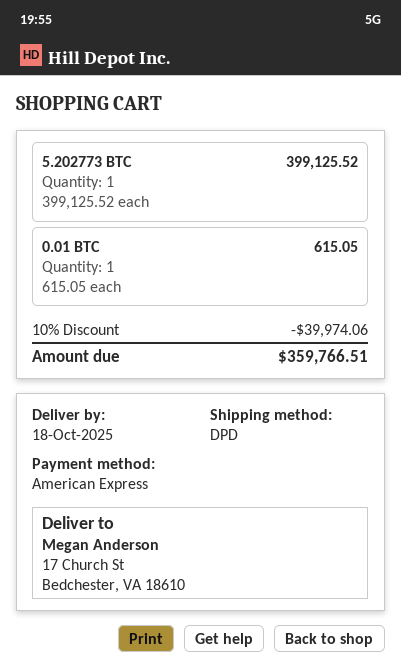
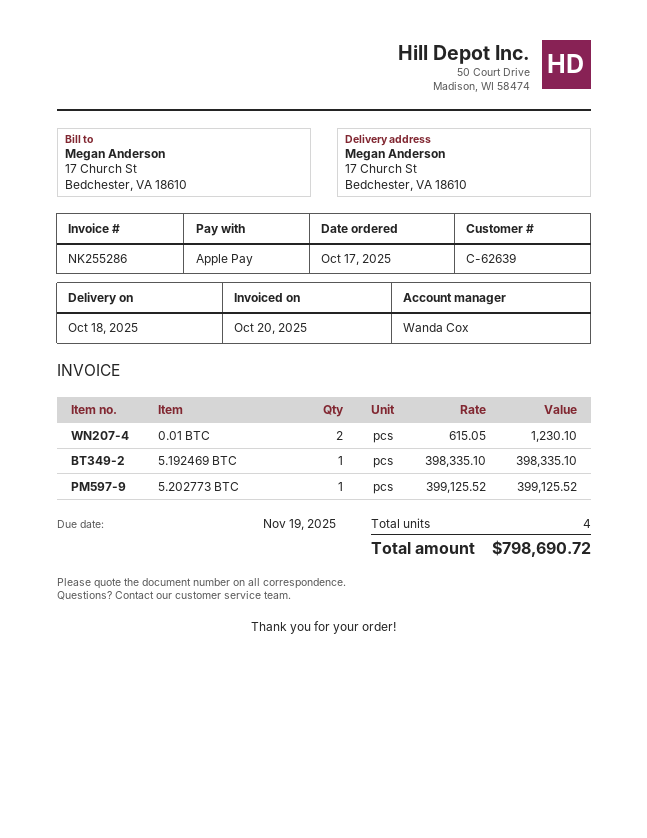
payment method: American Express -> Apple Pay
0.01 BTC: 1 x 615.05 = 615.05 -> 2 x 615.05 = 1230.10
5.192469 BTC: none -> 1 x 398335.10 = 398335.10
discount: 10% = 39974.06 -> none
total: 359766.51 -> 798690.72

